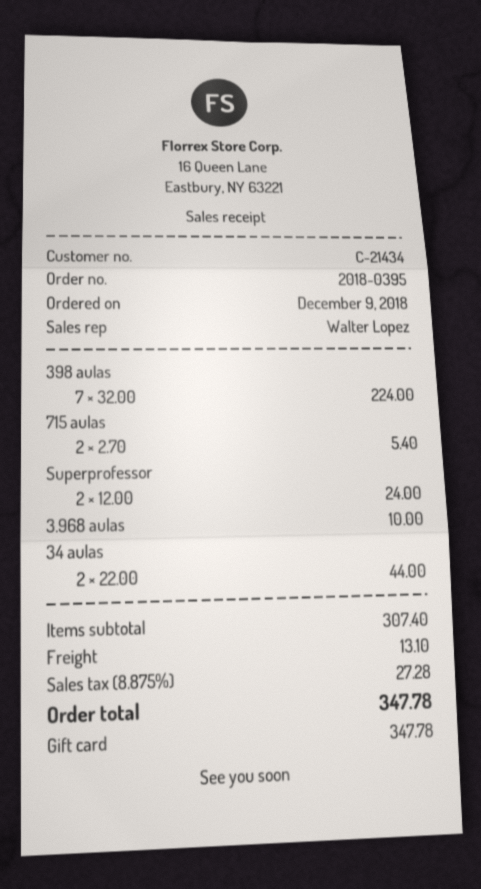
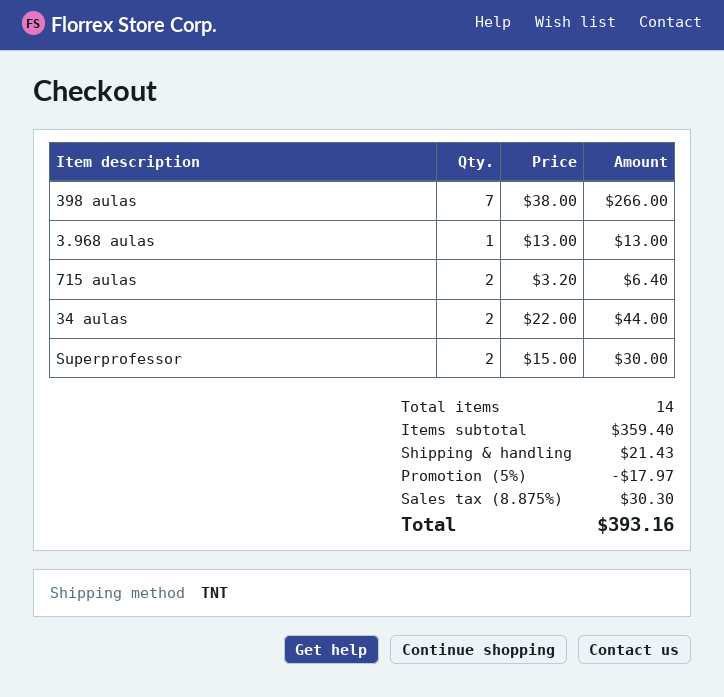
398 aulas: 7 x 32.00 = 224.00 -> 7 x 38.00 = 266.00
715 aulas: 2 x 2.70 = 5.40 -> 2 x 3.20 = 6.40
Superprofessor: 2 x 12.00 = 24.00 -> 2 x 15.00 = 30.00
3.968 aulas: 1 x 10.00 = 10.00 -> 1 x 13.00 = 13.00
subtotal: 307.40 -> 359.40
discount: none -> 5% = 17.97
shipping: 13.10 -> 21.43
tax: 8.875% = 27.28 -> 8.875% = 30.30
total: 347.78 -> 393.16

